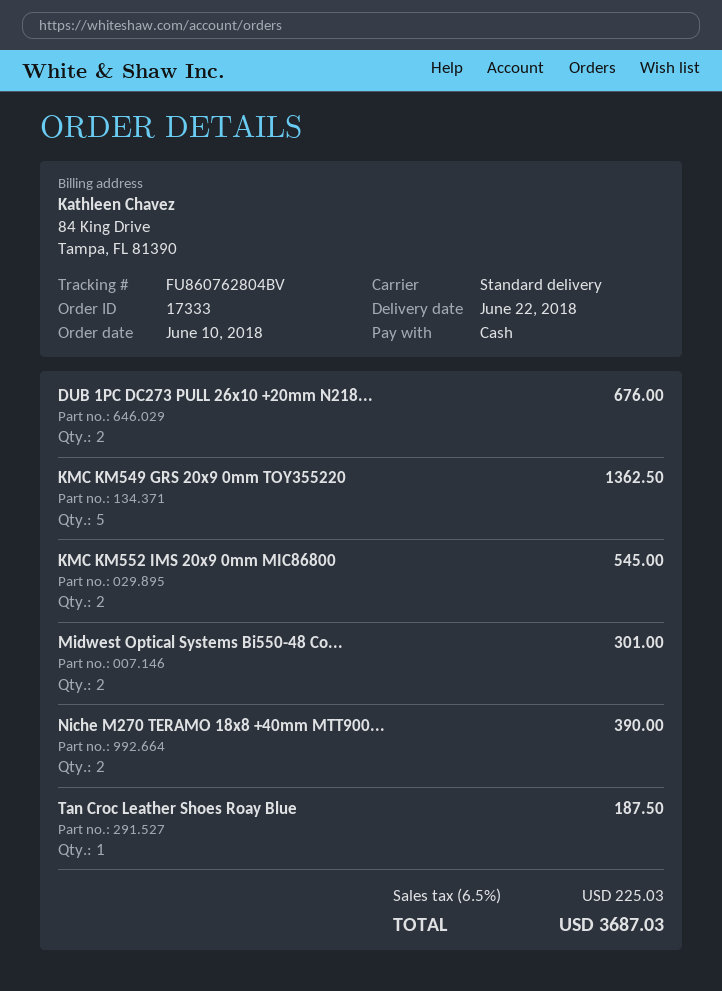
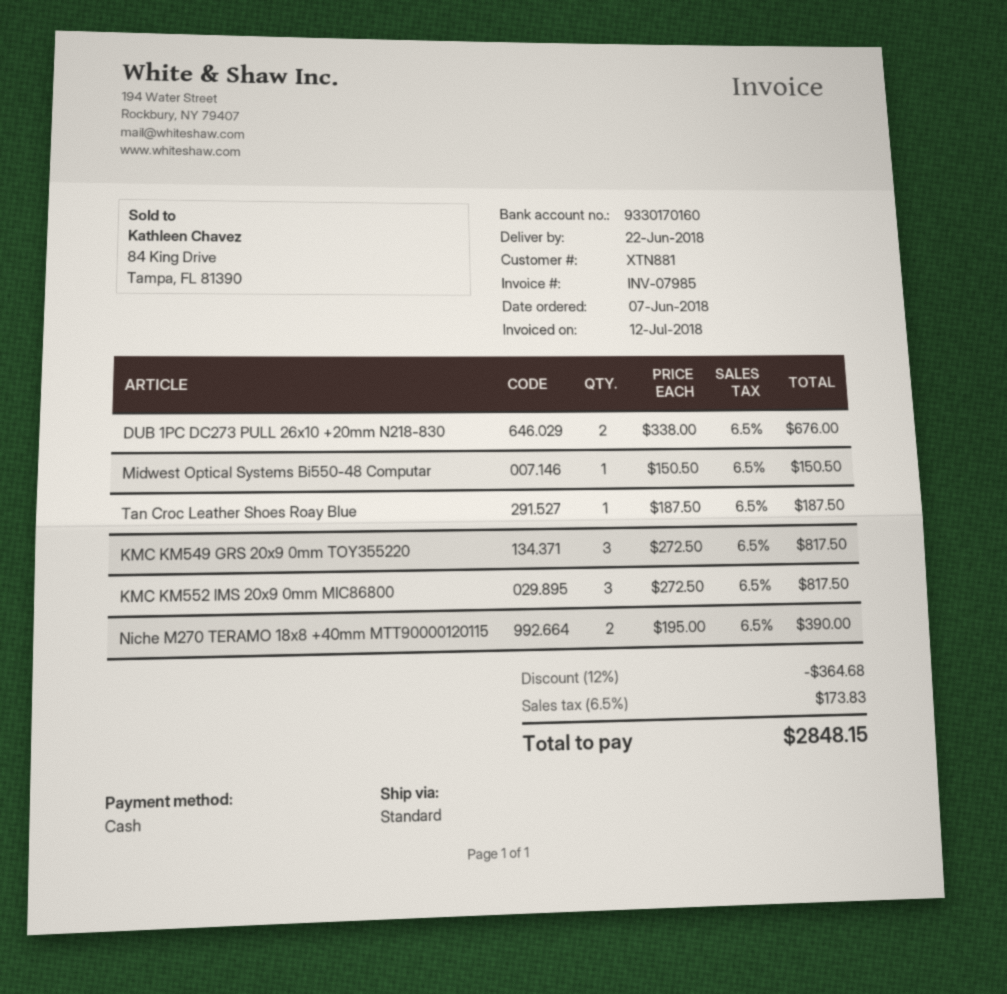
order date: 2018-06-10 -> 2018-06-07
KMC KM549 GRS 20x9 0mm TOY355220: 5 for 1362.50 -> 3 for 817.50
KMC KM552 IMS 20x9 0mm MIC86800: 2 for 545.00 -> 3 for 817.50
Midwest Optical Systems Bi550-48 Co...: 2 for 301.00 -> 1 for 150.50
discount: none -> 12% = 364.68
tax: 6.5% = 225.03 -> 6.5% = 173.83
total: 3687.03 -> 2848.15

